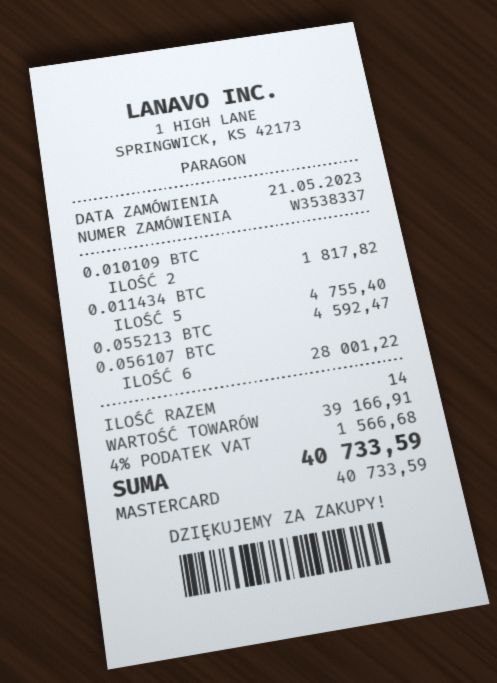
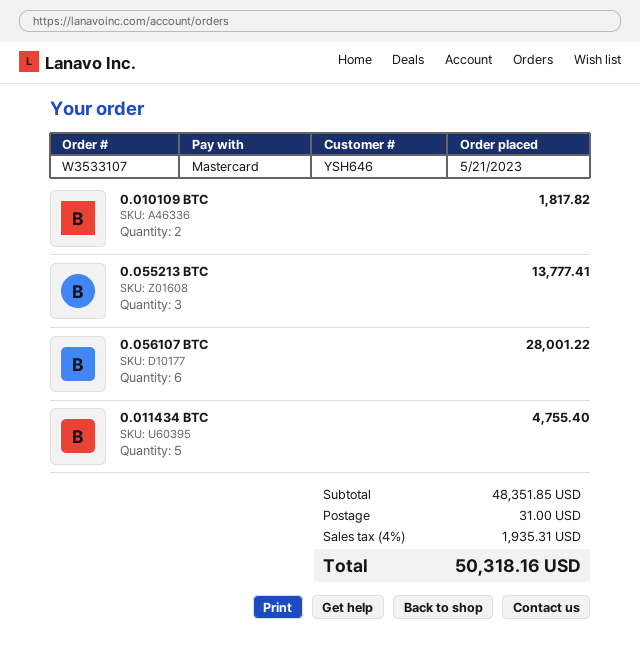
order number: W3538337 -> W3533107
0.055213 BTC: 1 for 4592.47 -> 3 for 13777.41
subtotal: 39166.91 -> 48351.85
shipping: none -> 31.00
tax: 4% = 1566.68 -> 4% = 1935.31
total: 40733.59 -> 50318.16

